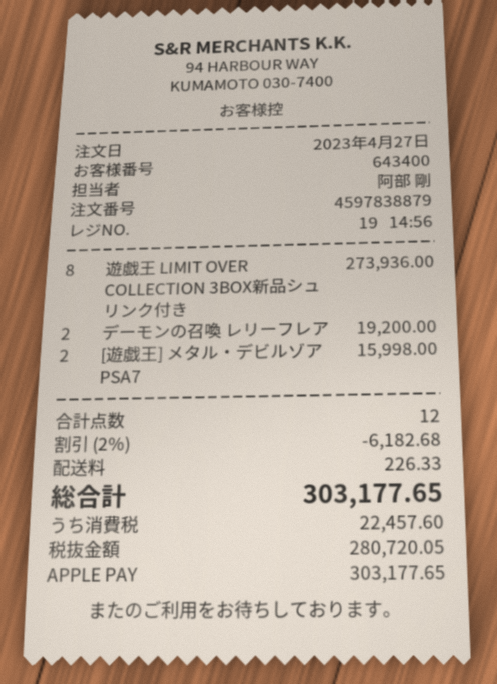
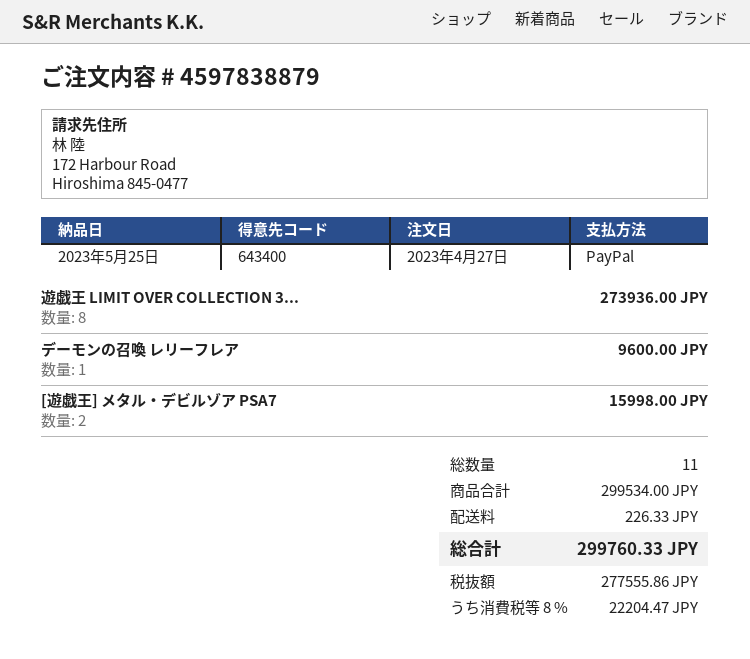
payment method: Apple Pay -> PayPal
デーモンの召喚 レリーフレア: 2 for 19200.00 -> 1 for 9600.00
total quantity: 12 -> 11
discount: 2% = 6182.68 -> none
net: 280720.05 -> 277555.86
tax: 22457.60 -> 22204.47
total: 303177.65 -> 299760.33

